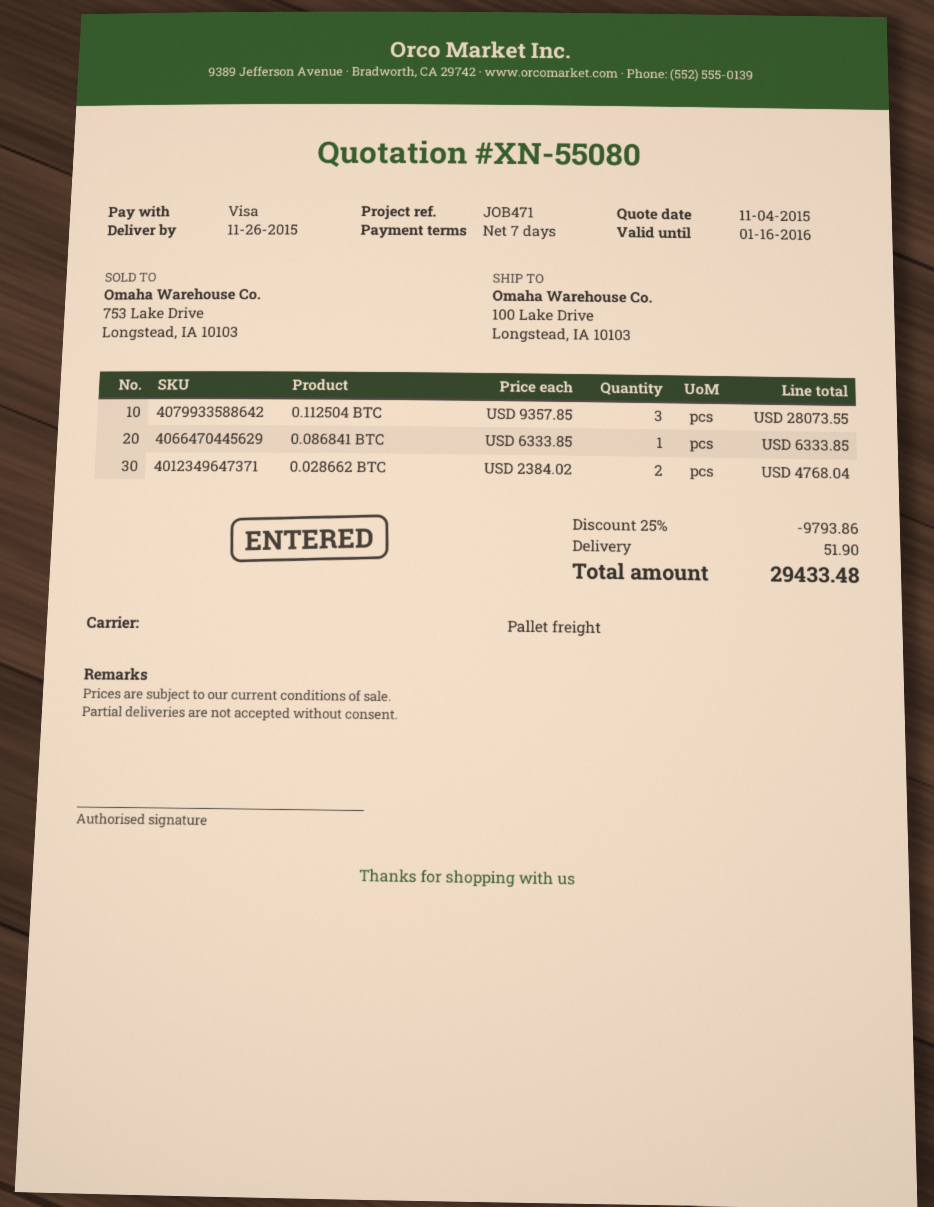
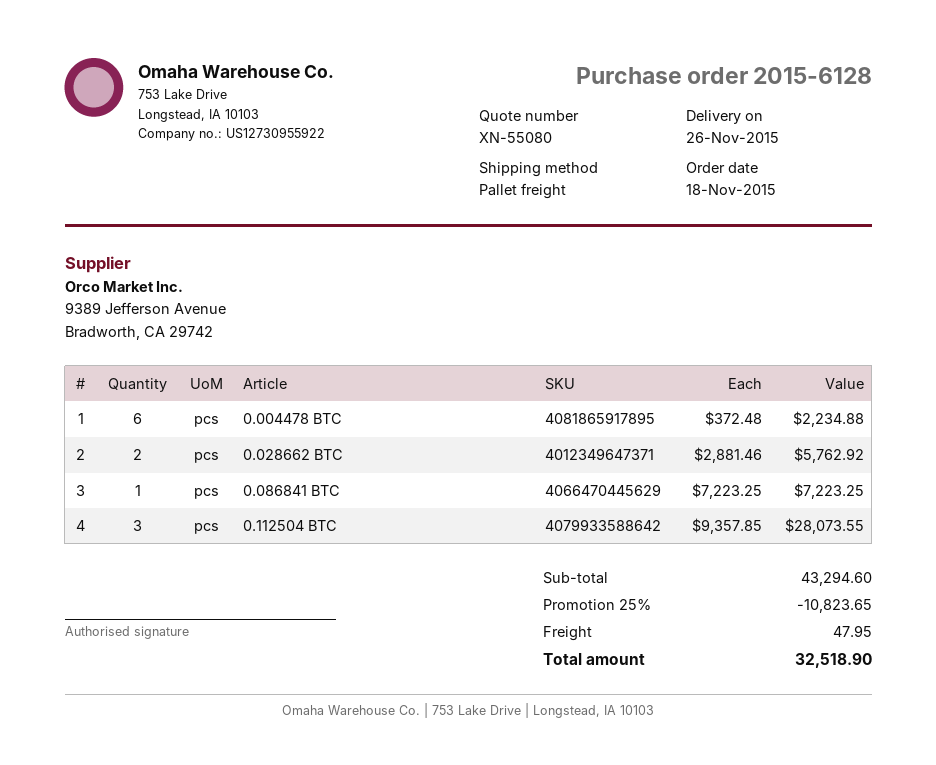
0.086841 BTC: 1 x 6333.85 = 6333.85 -> 1 x 7223.25 = 7223.25
0.028662 BTC: 2 x 2384.02 = 4768.04 -> 2 x 2881.46 = 5762.92
0.004478 BTC: none -> 6 x 372.48 = 2234.88
discount: 25% = 9793.86 -> 25% = 10823.65
shipping: 51.90 -> 47.95
total: 29433.48 -> 32518.90

